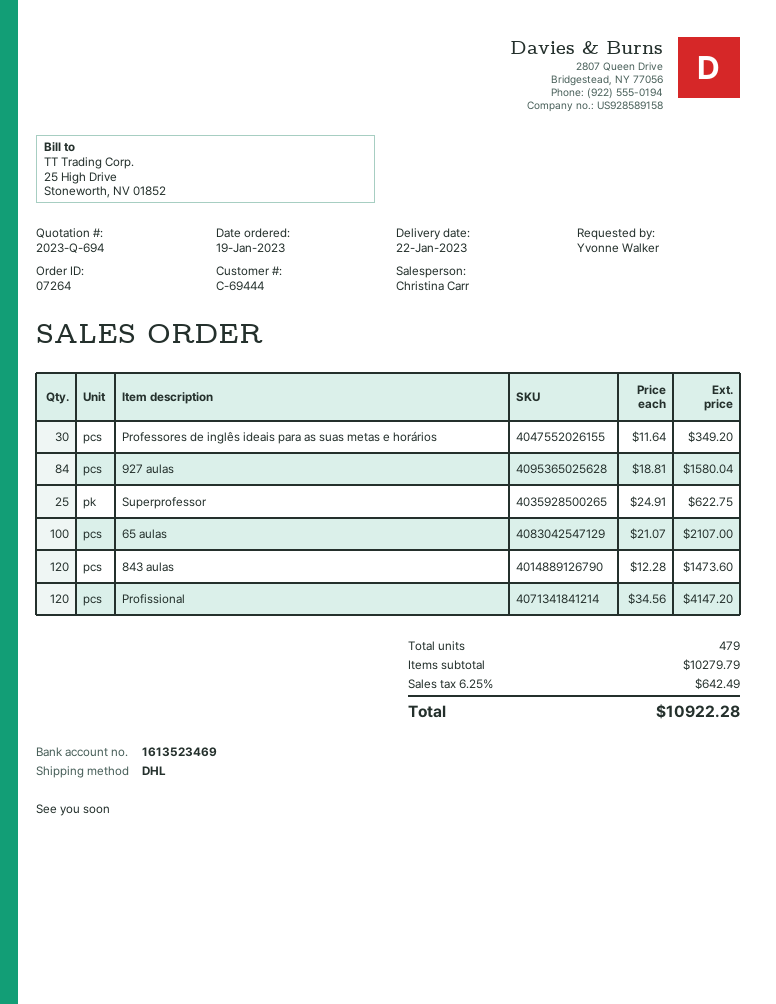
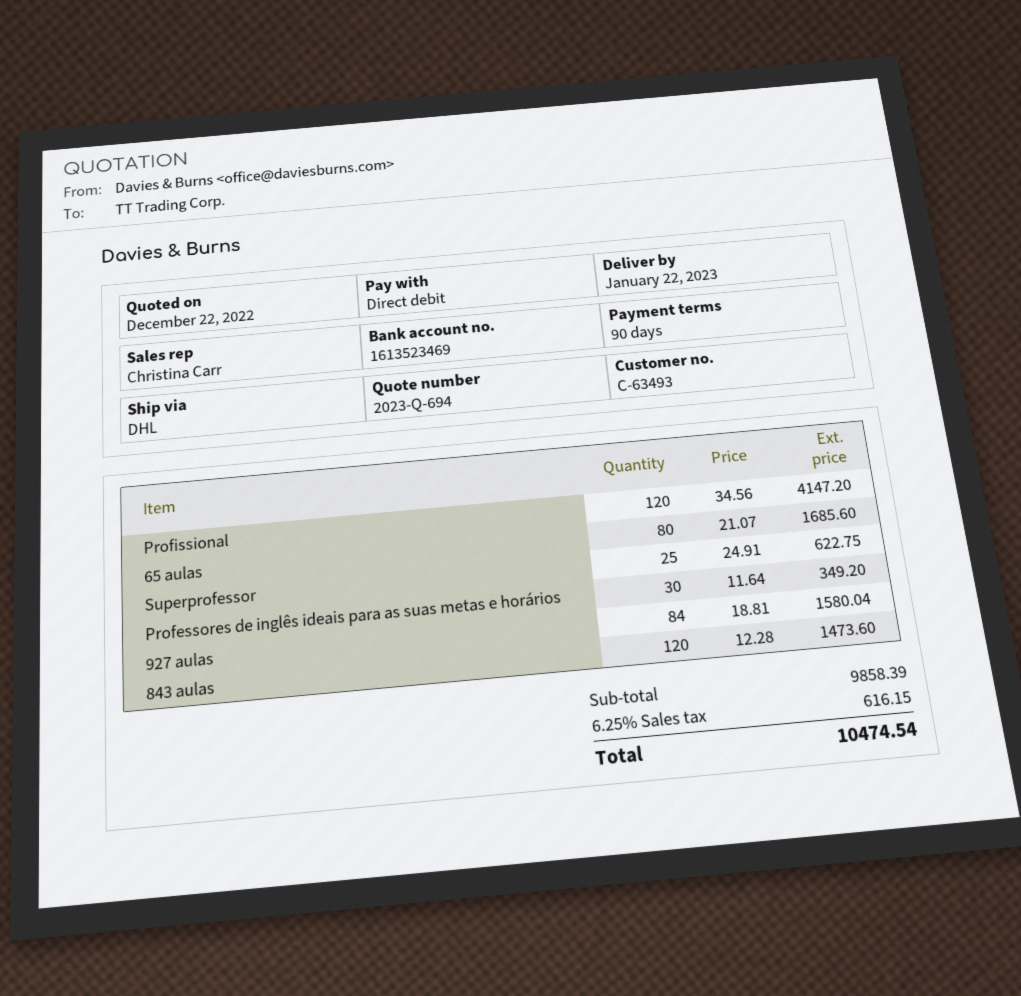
customer number: C-69444 -> C-63493
65 aulas: 100 x 21.07 = 2107.00 -> 80 x 21.07 = 1685.60
subtotal: 10279.79 -> 9858.39
tax: 6.25% = 642.49 -> 6.25% = 616.15
total: 10922.28 -> 10474.54

